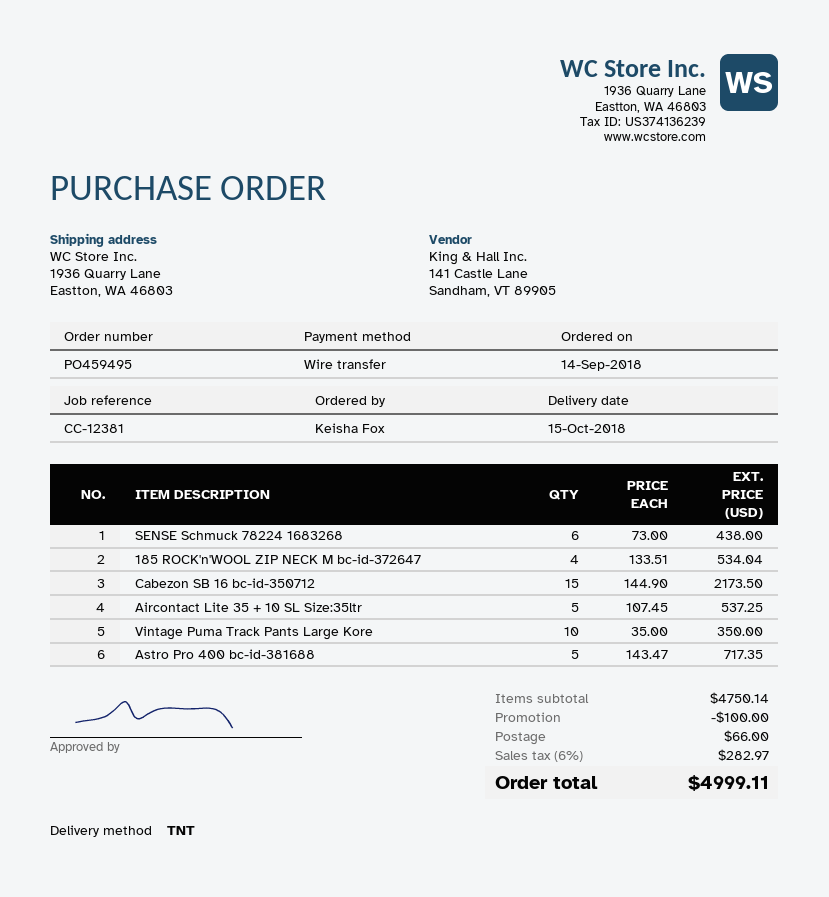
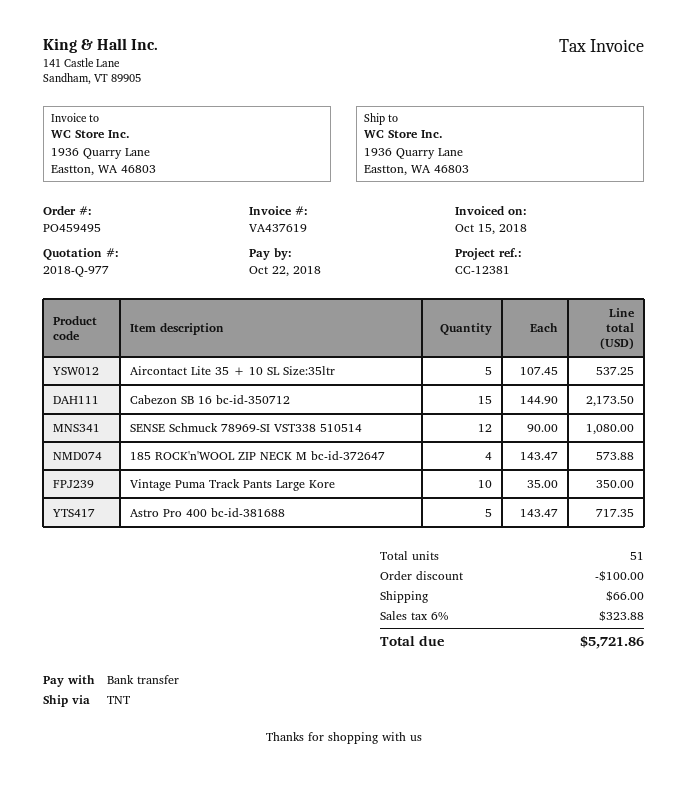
SENSE Schmuck 78224 1683268: 6 x 73.00 = 438.00 -> none
185 ROCK'n'WOOL ZIP NECK M bc-id-372647: 4 x 133.51 = 534.04 -> 4 x 143.47 = 573.88
SENSE Schmuck 78969-SI VST338 510514: none -> 12 x 90.00 = 1080.00
tax: 6% = 282.97 -> 6% = 323.88
total: 4999.11 -> 5721.86

